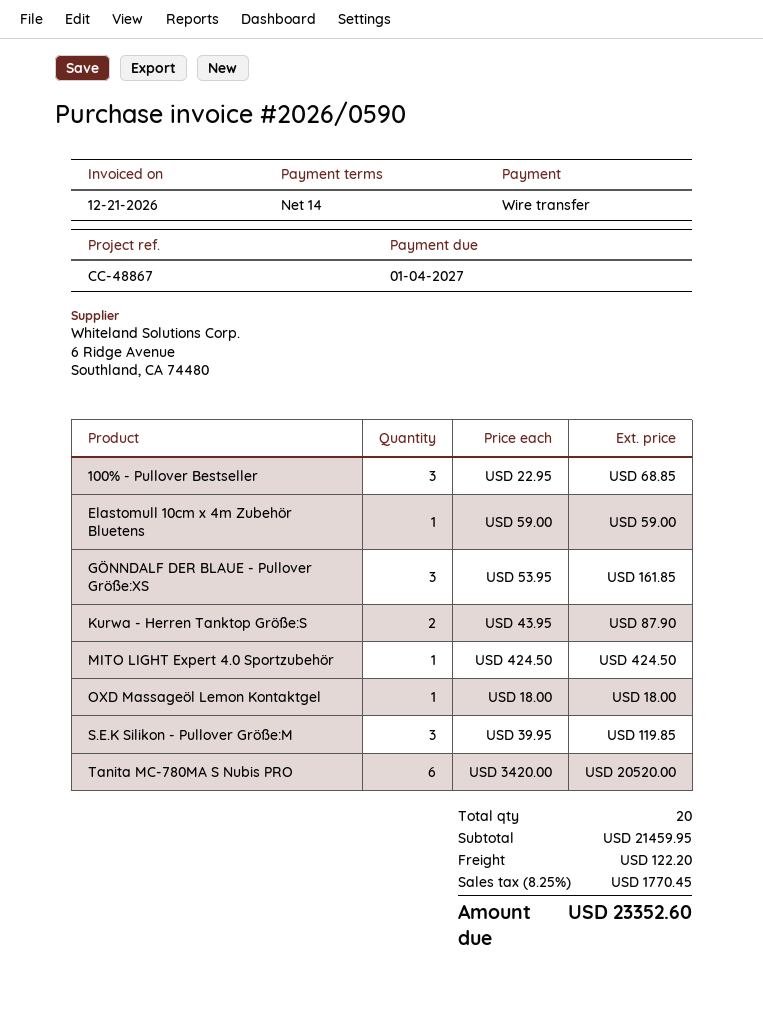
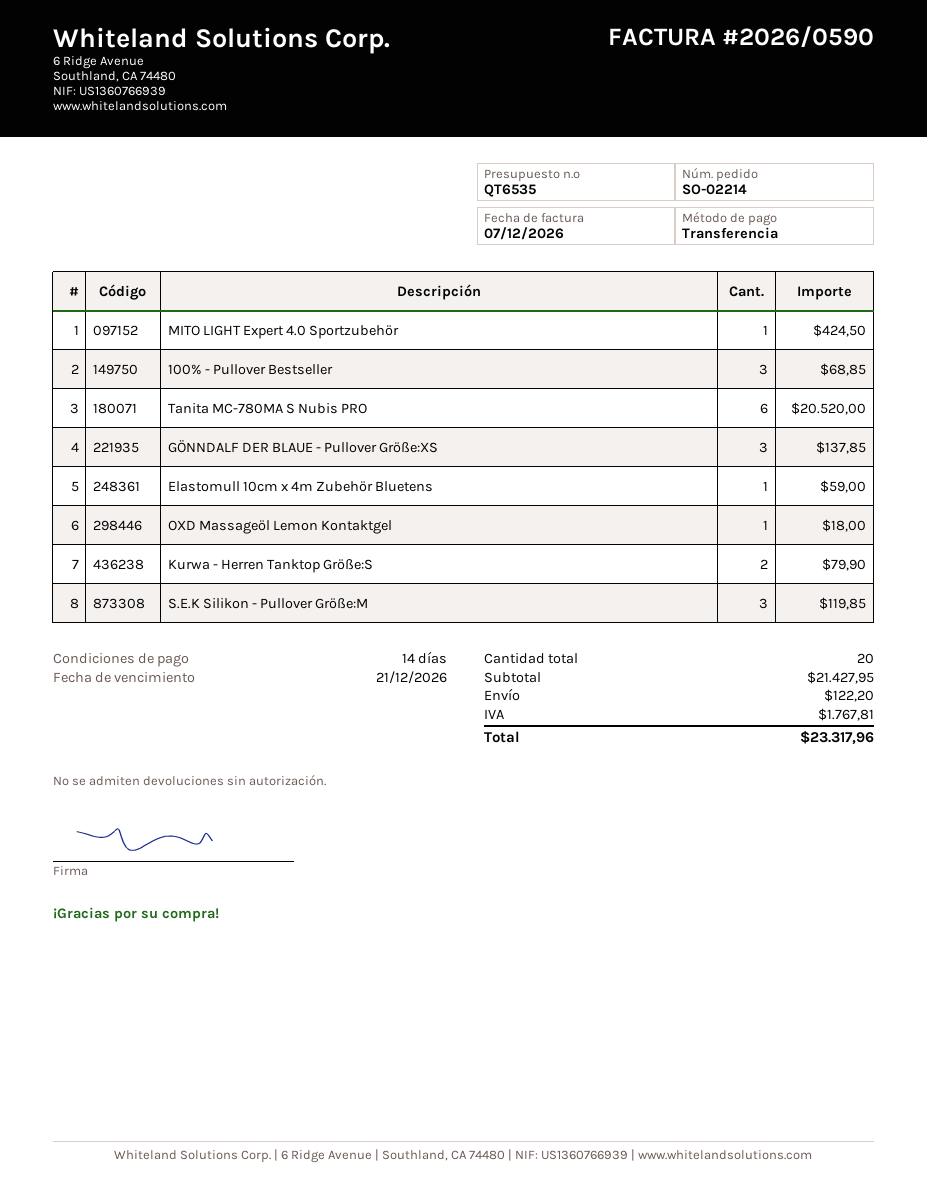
invoice date: 2026-12-21 -> 2026-12-07
due date: 2027-01-04 -> 2026-12-21
GÖNNDALF DER BLAUE - Pullover Größe:XS: 3 for 161.85 -> 3 for 137.85
Kurwa - Herren Tanktop Größe:S: 2 for 87.90 -> 2 for 79.90
subtotal: 21459.95 -> 21427.95
tax: 1770.45 -> 1767.81
total: 23352.60 -> 23317.96

